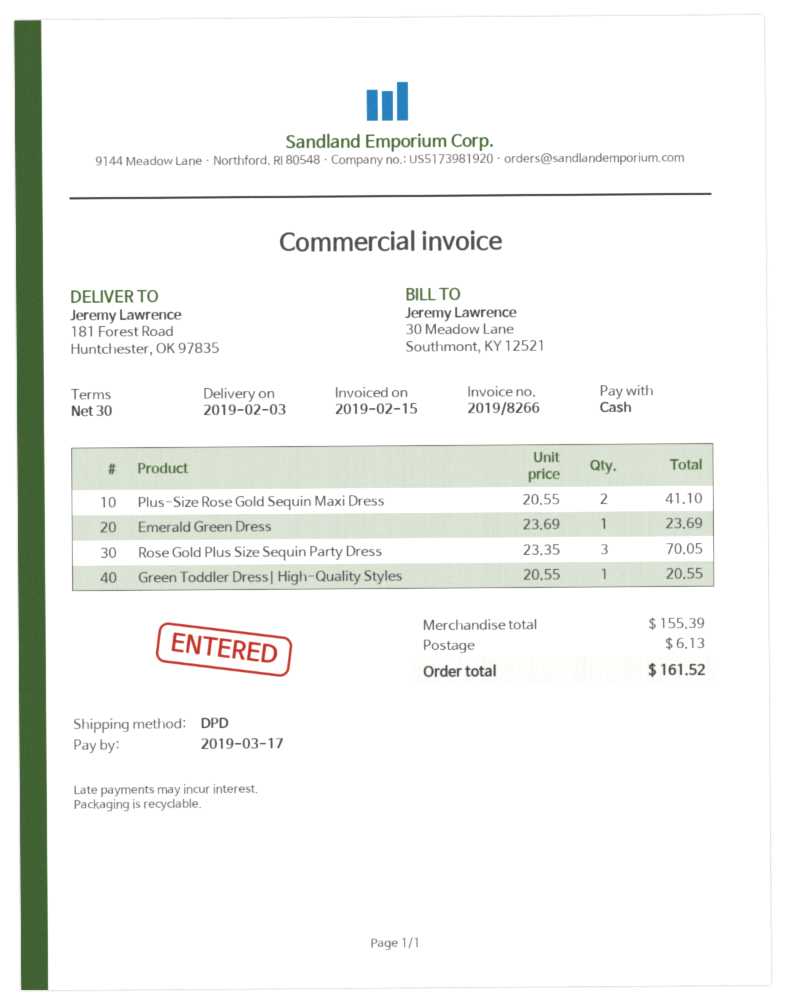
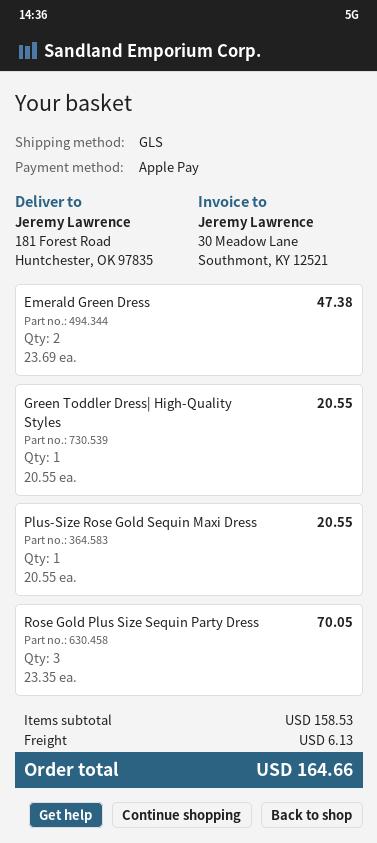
payment method: cash -> Apple Pay
shipping method: DPD -> GLS
Plus-Size Rose Gold Sequin Maxi Dress: 2 x 20.55 = 41.10 -> 1 x 20.55 = 20.55
Emerald Green Dress: 1 x 23.69 = 23.69 -> 2 x 23.69 = 47.38
subtotal: 155.39 -> 158.53
total: 161.52 -> 164.66

